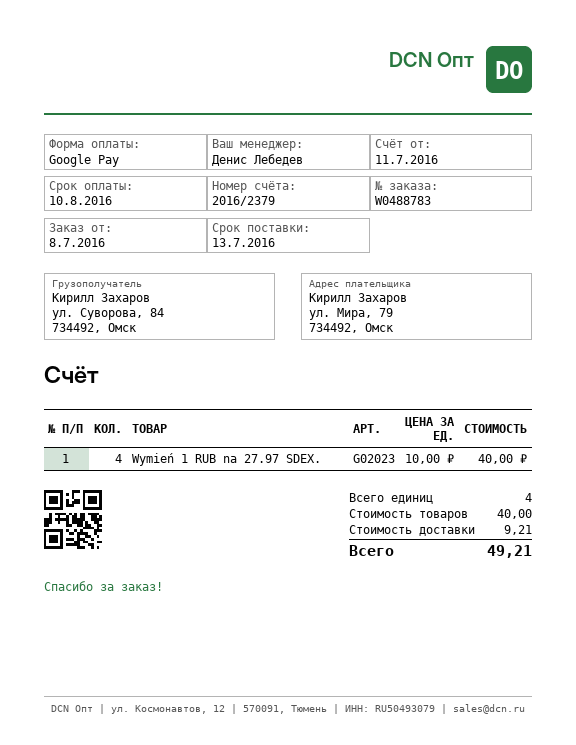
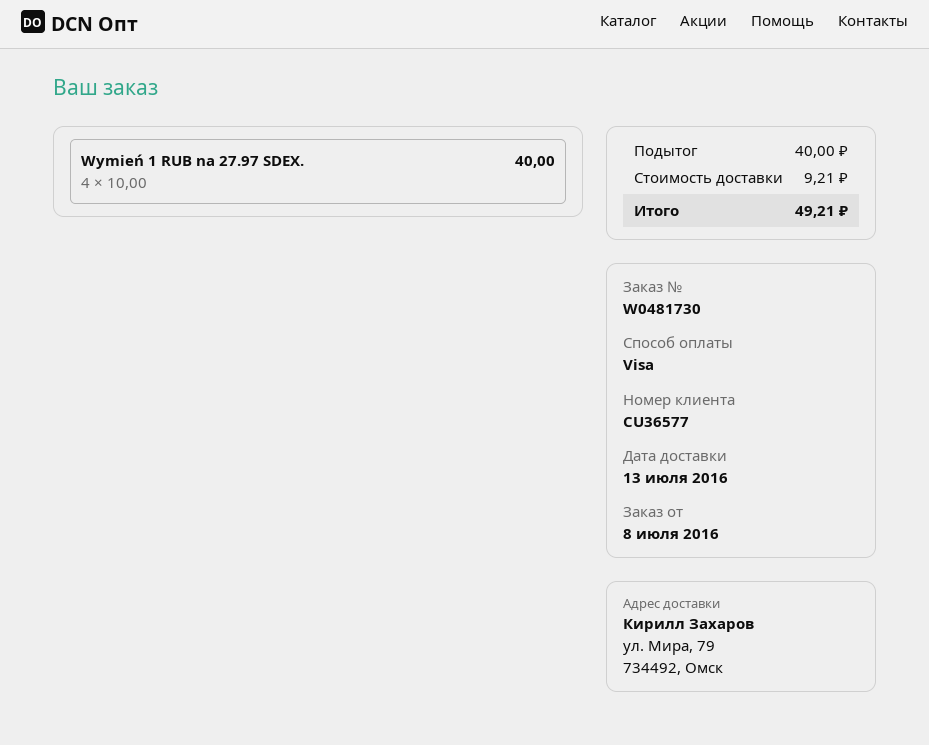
order number: W0488783 -> W0481730
payment method: Google Pay -> Visa
ship to: ул. Суворова, 84, 734492, Омск -> ул. Мира, 79, 734492, Омск

